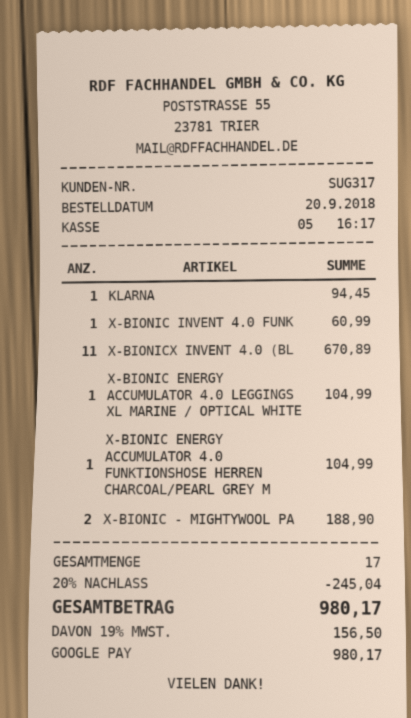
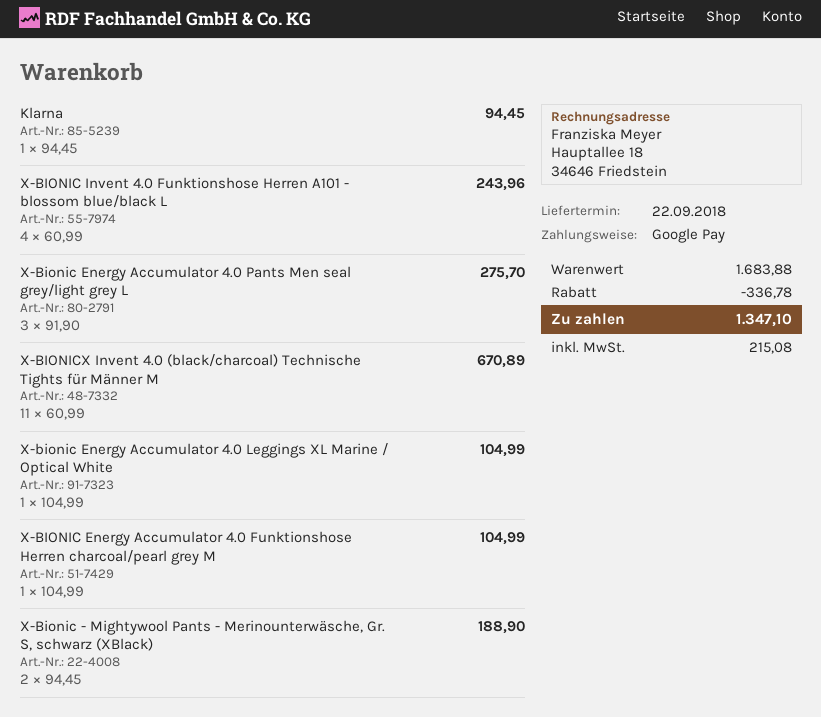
X-BIONIC INVENT 4.0 FUNK: 1 for 60.99 -> 4 for 243.96
X-Bionic Energy Accumulator 4.0 Pants Men seal grey/light grey L: none -> 3 for 275.70
discount: 245.04 -> 336.78
tax: 156.50 -> 215.08
total: 980.17 -> 1347.10

